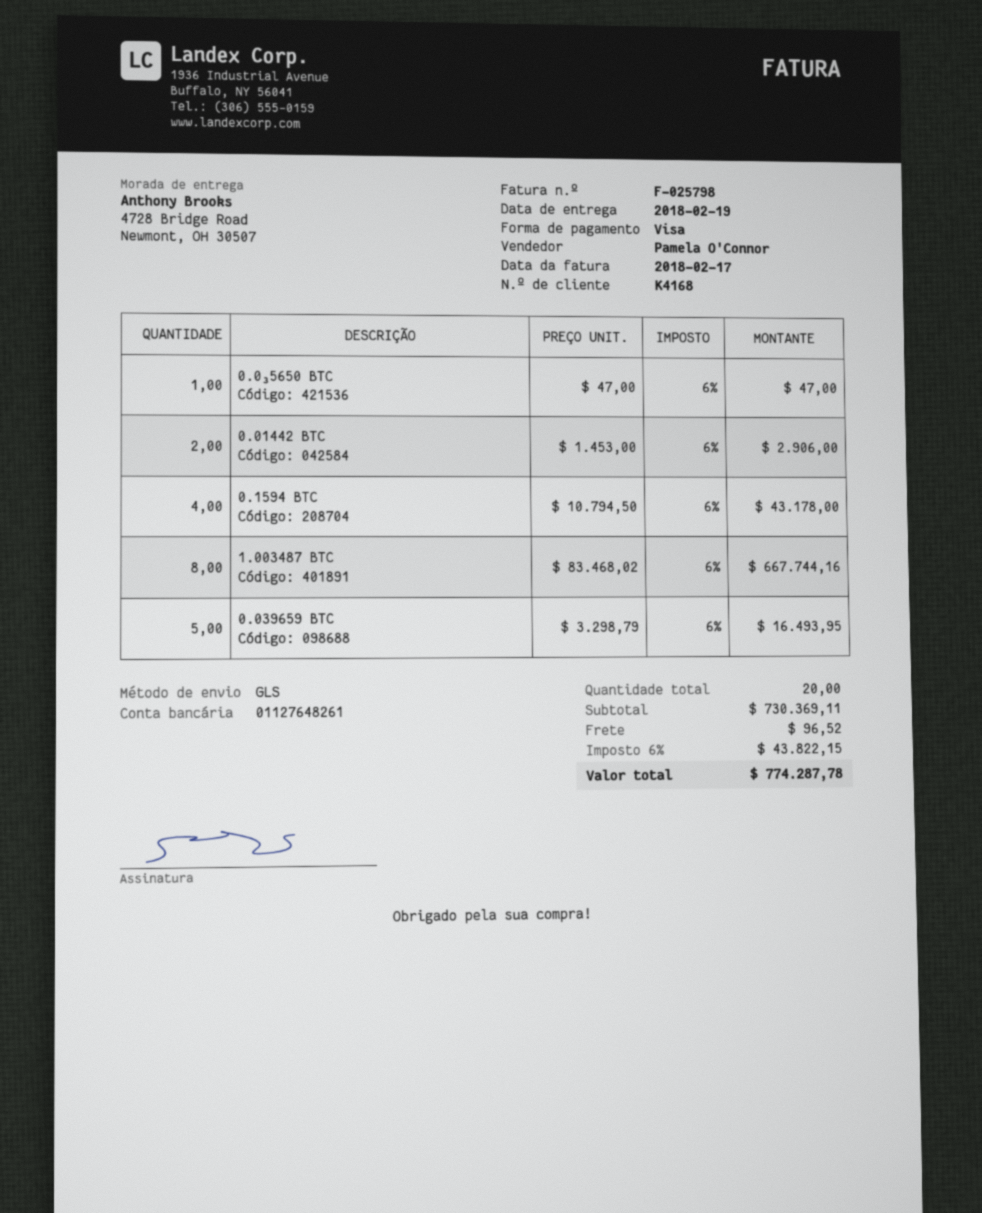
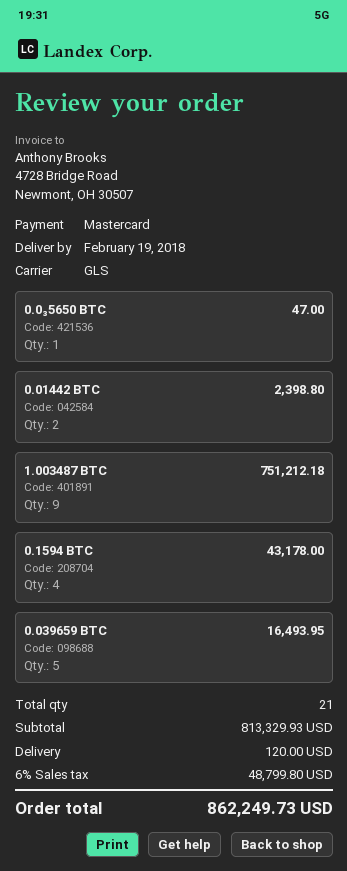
payment method: Visa -> Mastercard
0.01442 BTC: 2 for 2906.00 -> 2 for 2398.80
1.003487 BTC: 8 for 667744.16 -> 9 for 751212.18
total quantity: 20 -> 21
subtotal: 730369.11 -> 813329.93
shipping: 96.52 -> 120.00
tax: 6% = 43822.15 -> 6% = 48799.80
total: 774287.78 -> 862249.73

